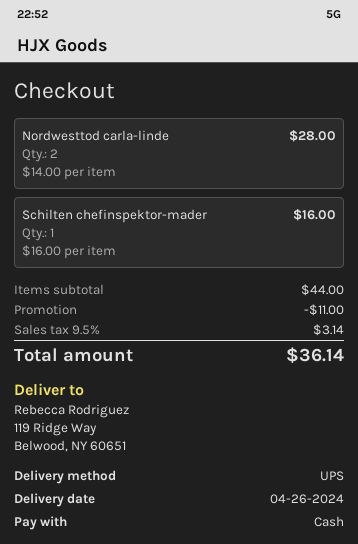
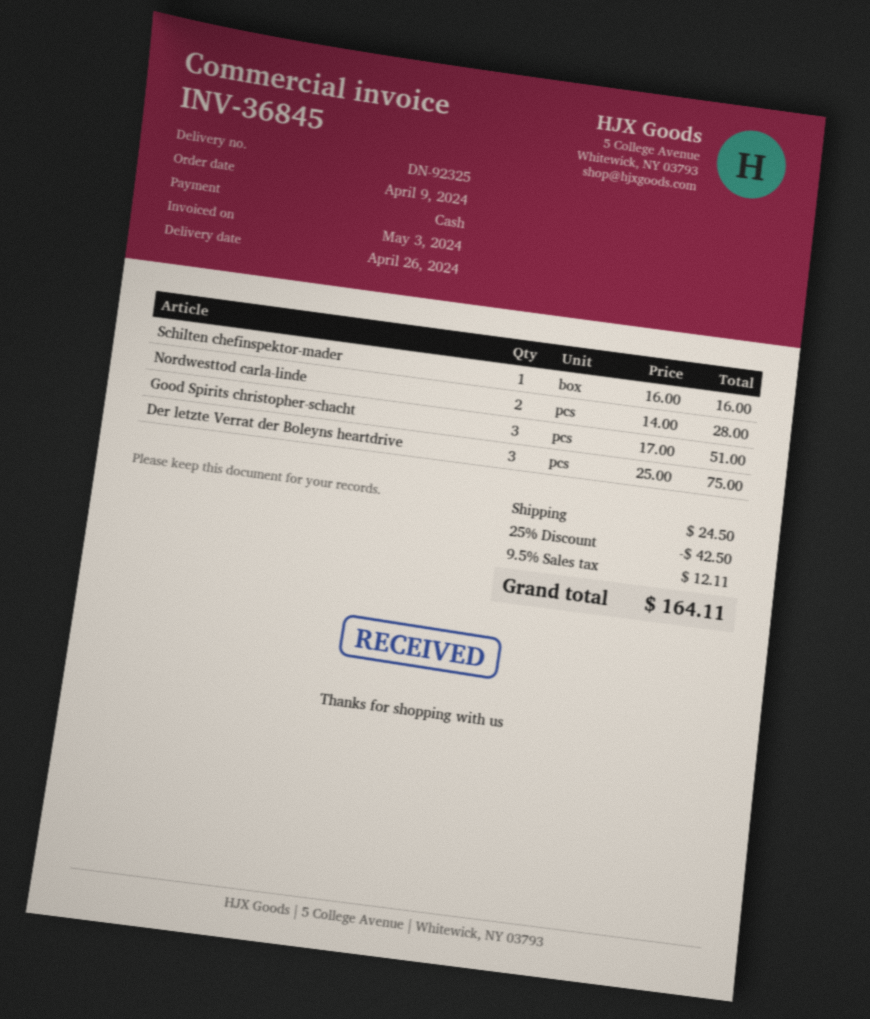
Good Spirits christopher-schacht: none -> 3 x 17.00 = 51.00
Der letzte Verrat der Boleyns heartdrive: none -> 3 x 25.00 = 75.00
discount: 11.00 -> 42.50
shipping: none -> 24.50
tax: 9.5% = 3.14 -> 9.5% = 12.11
total: 36.14 -> 164.11

